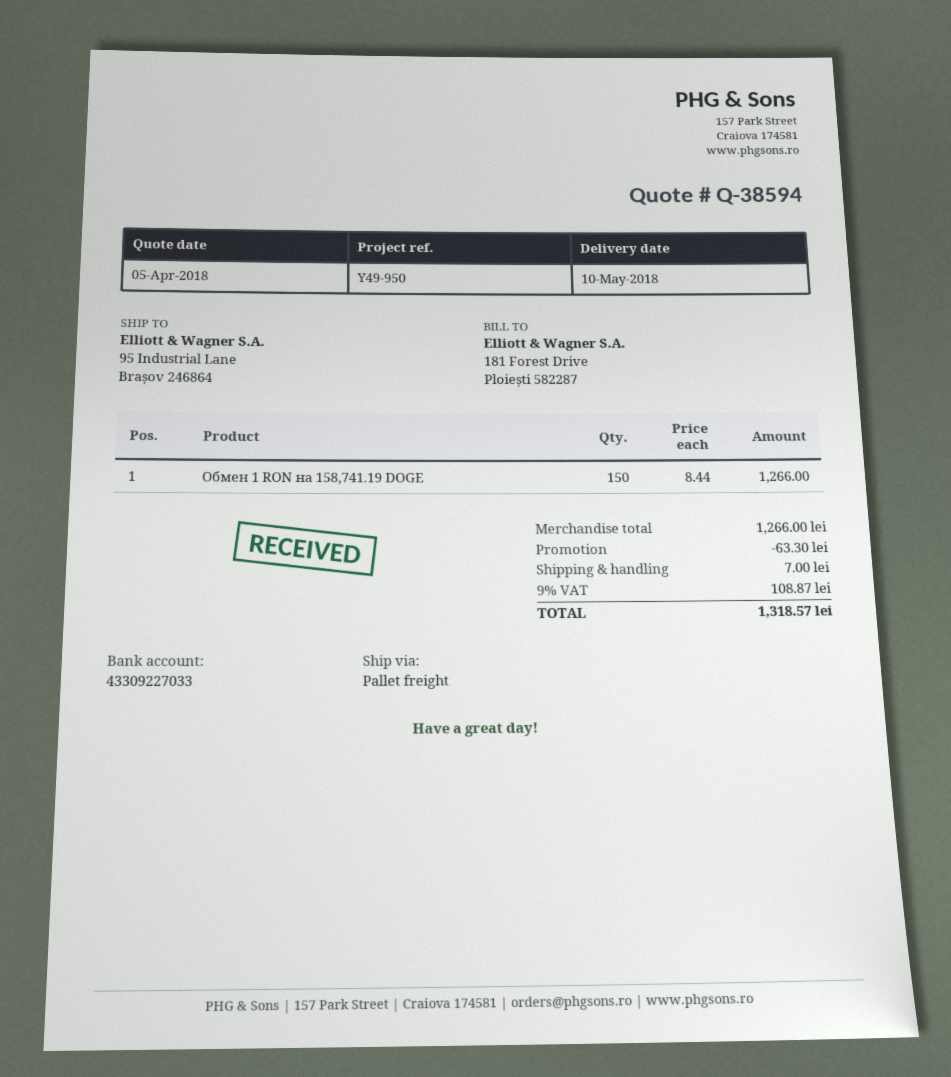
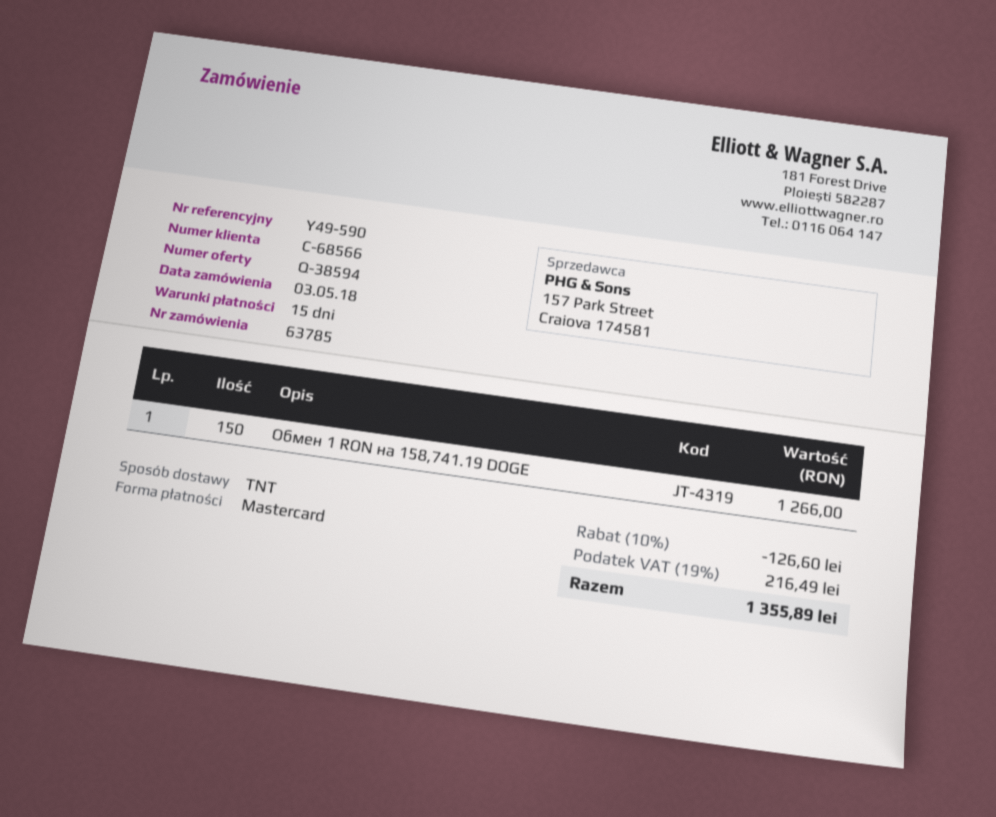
reference: Y49-950 -> Y49-590
shipping method: pallet freight -> TNT
discount: 63.30 -> 126.60
shipping: 7.00 -> none
tax: 9% = 108.87 -> 19% = 216.49
total: 1318.57 -> 1355.89

